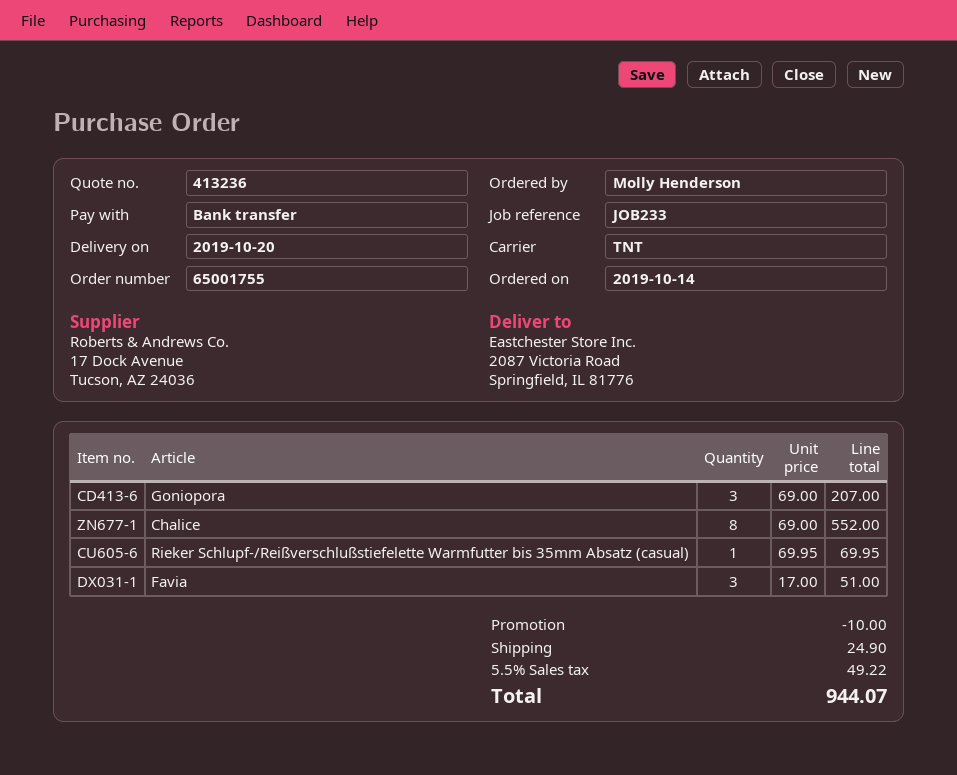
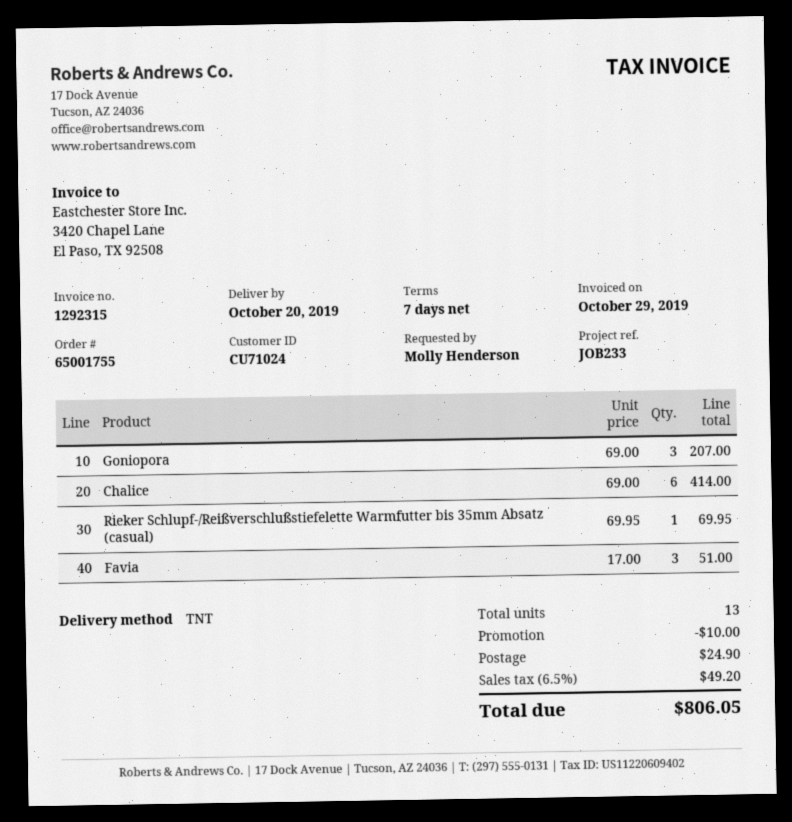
Chalice: 8 x 69.00 = 552.00 -> 6 x 69.00 = 414.00
tax: 5.5% = 49.22 -> 6.5% = 49.20
total: 944.07 -> 806.05

